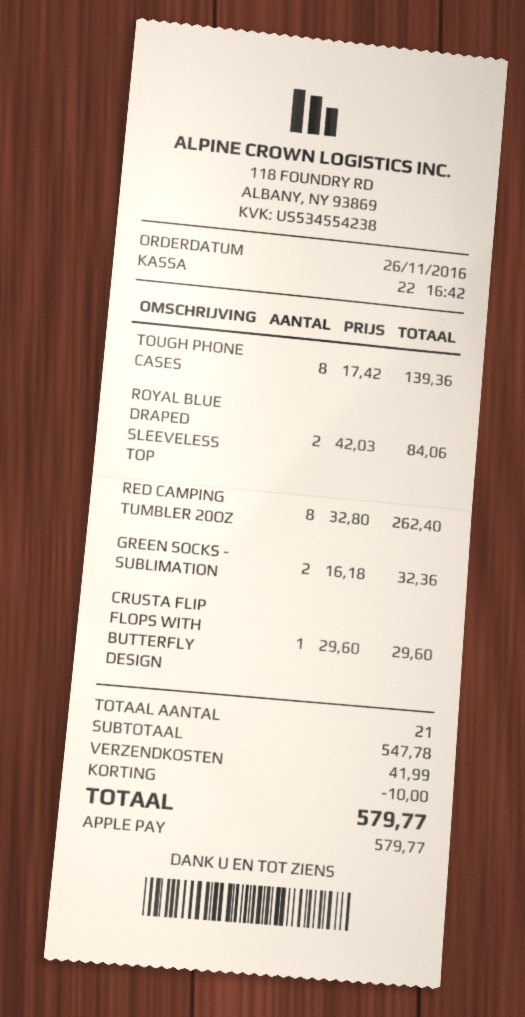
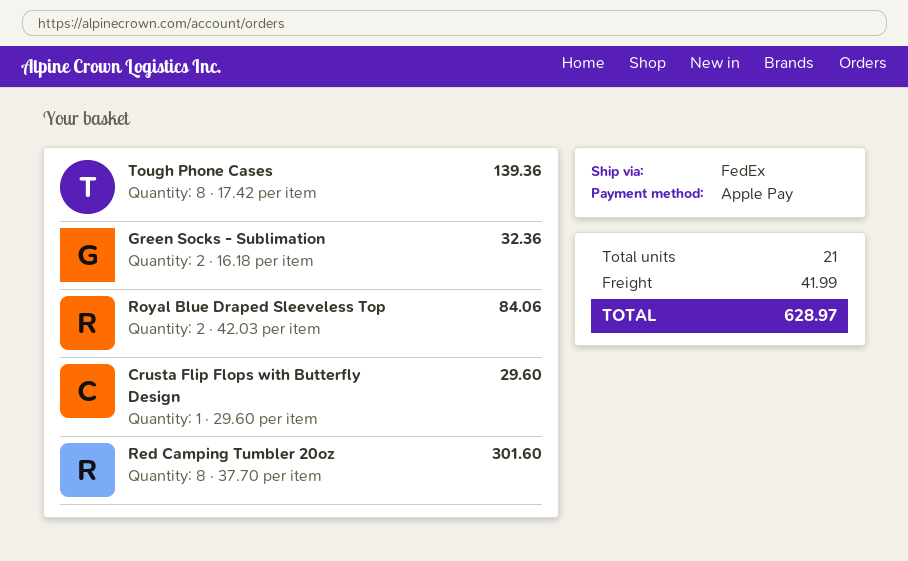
RED CAMPING TUMBLER 20OZ: 8 x 32.80 = 262.40 -> 8 x 37.70 = 301.60
discount: 10.00 -> none
total: 579.77 -> 628.97

